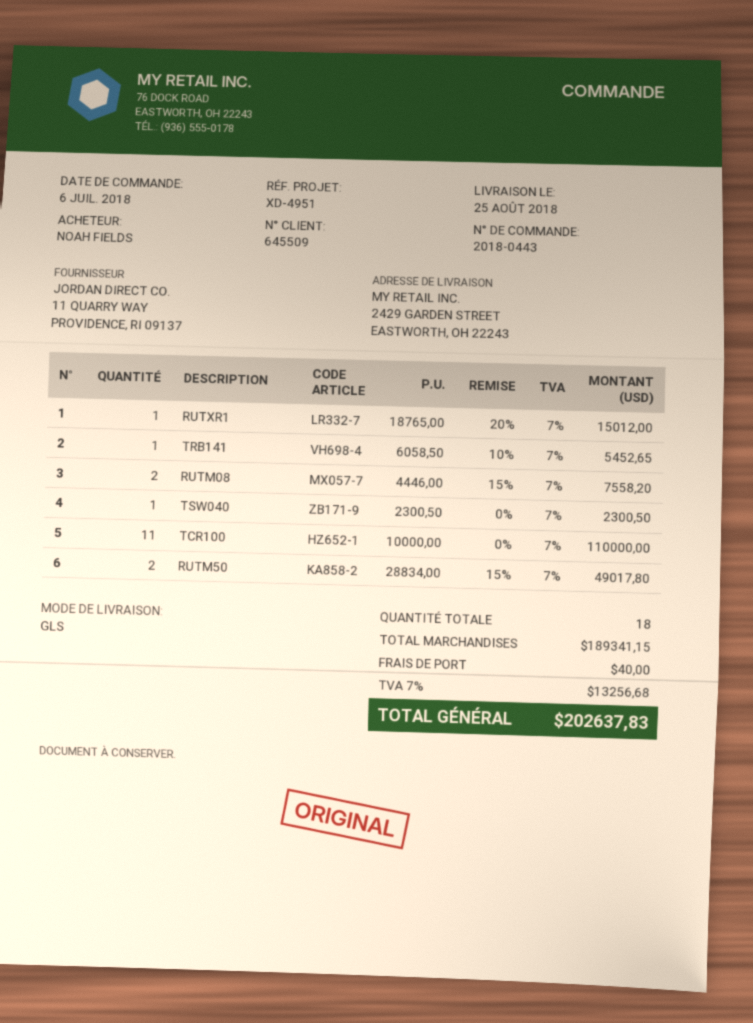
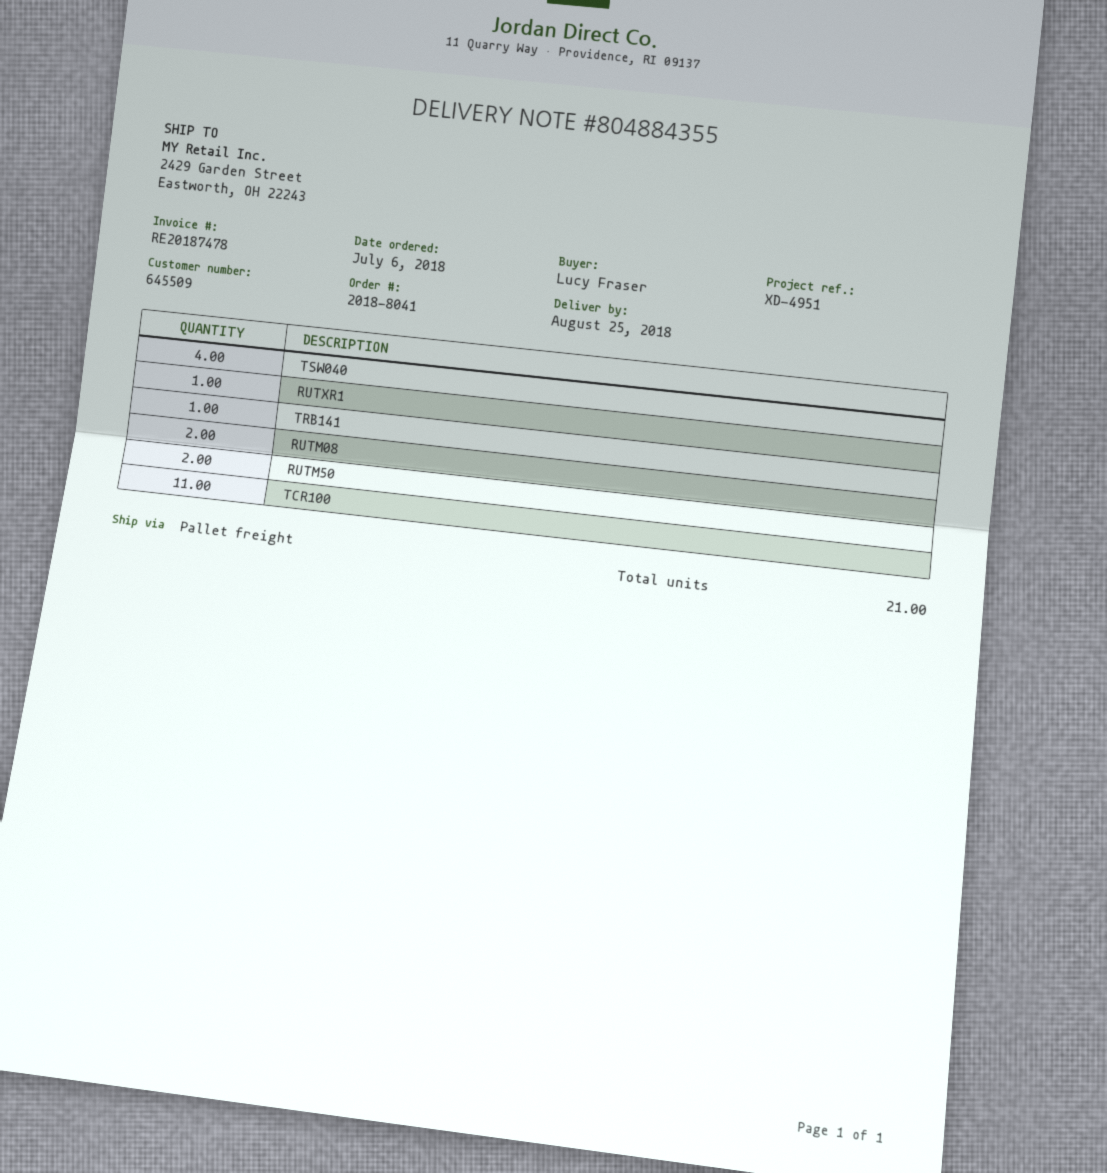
order number: 2018-0443 -> 2018-8041
ordered by: NOAH FIELDS -> Lucy Fraser
shipping method: GLS -> pallet freight
TSW040: 1 -> 4
total quantity: 18 -> 21

